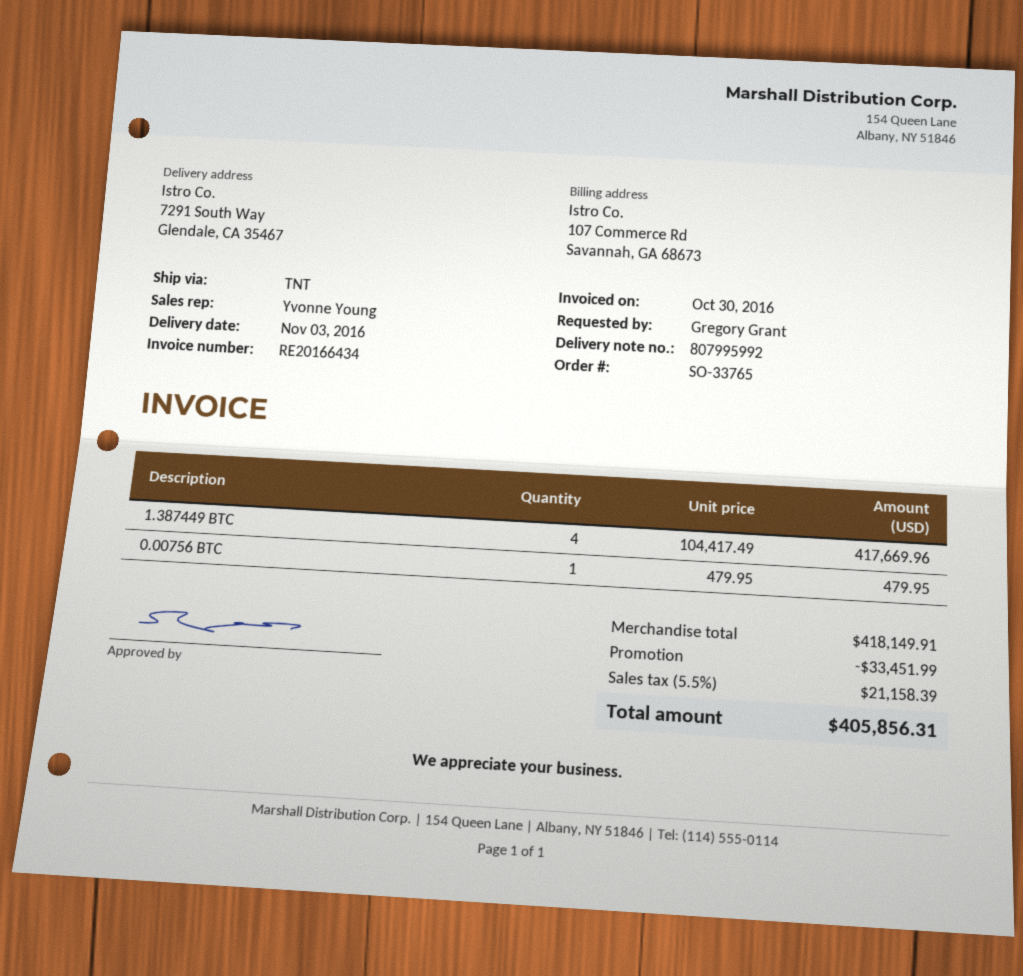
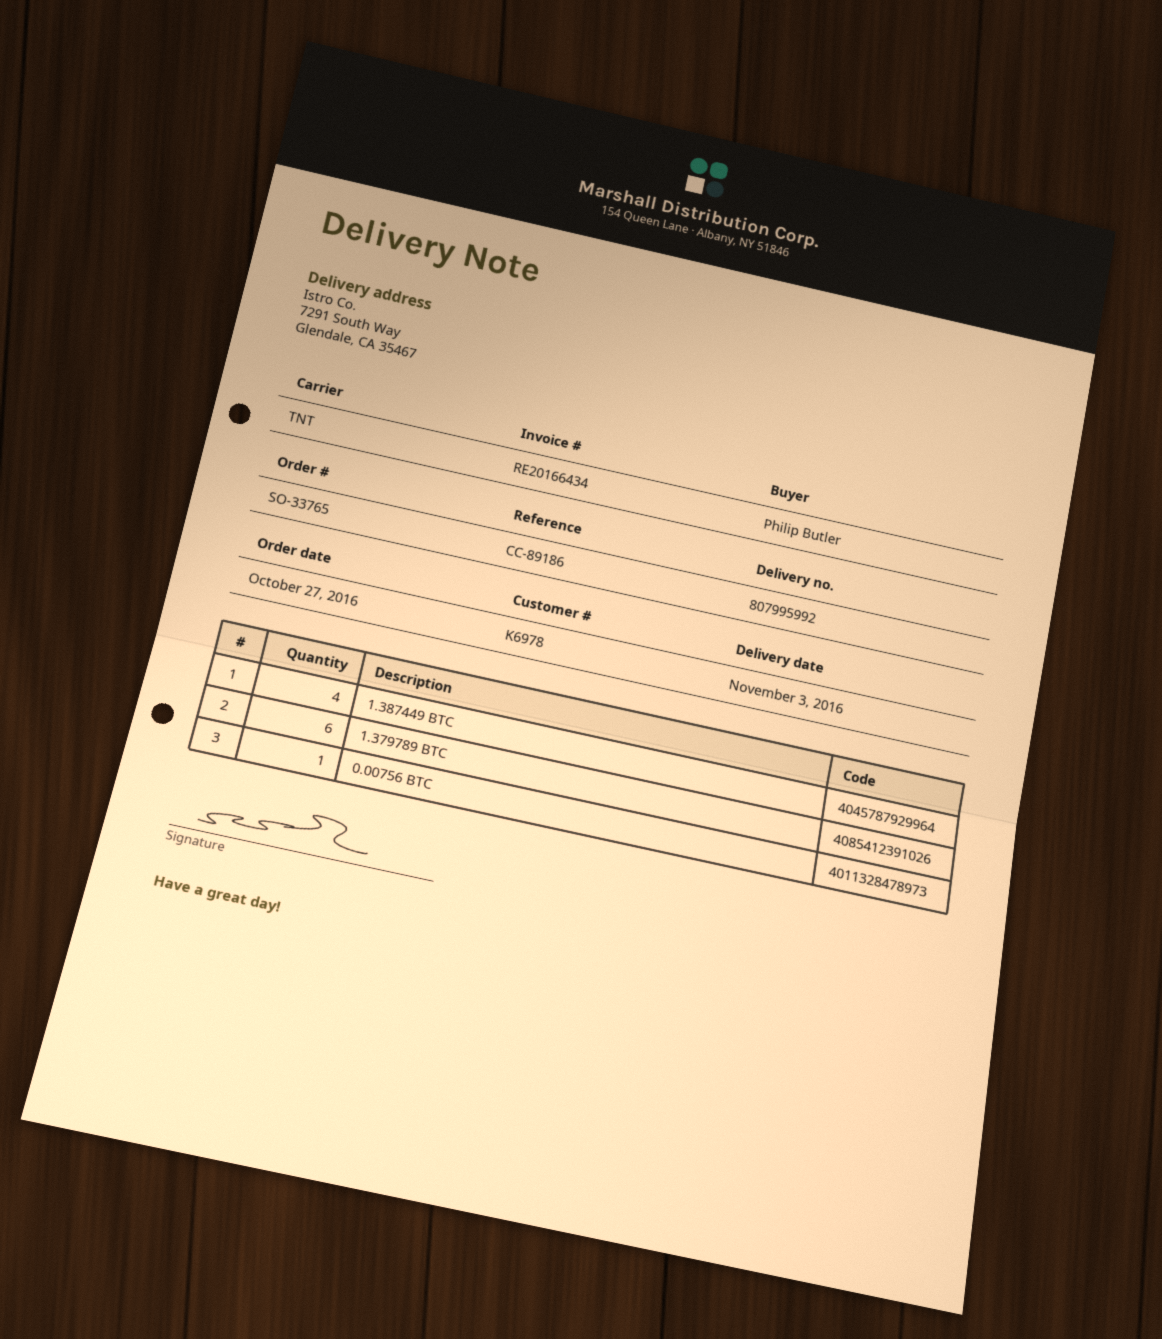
ordered by: Gregory Grant -> Philip Butler
1.379789 BTC: none -> 6

